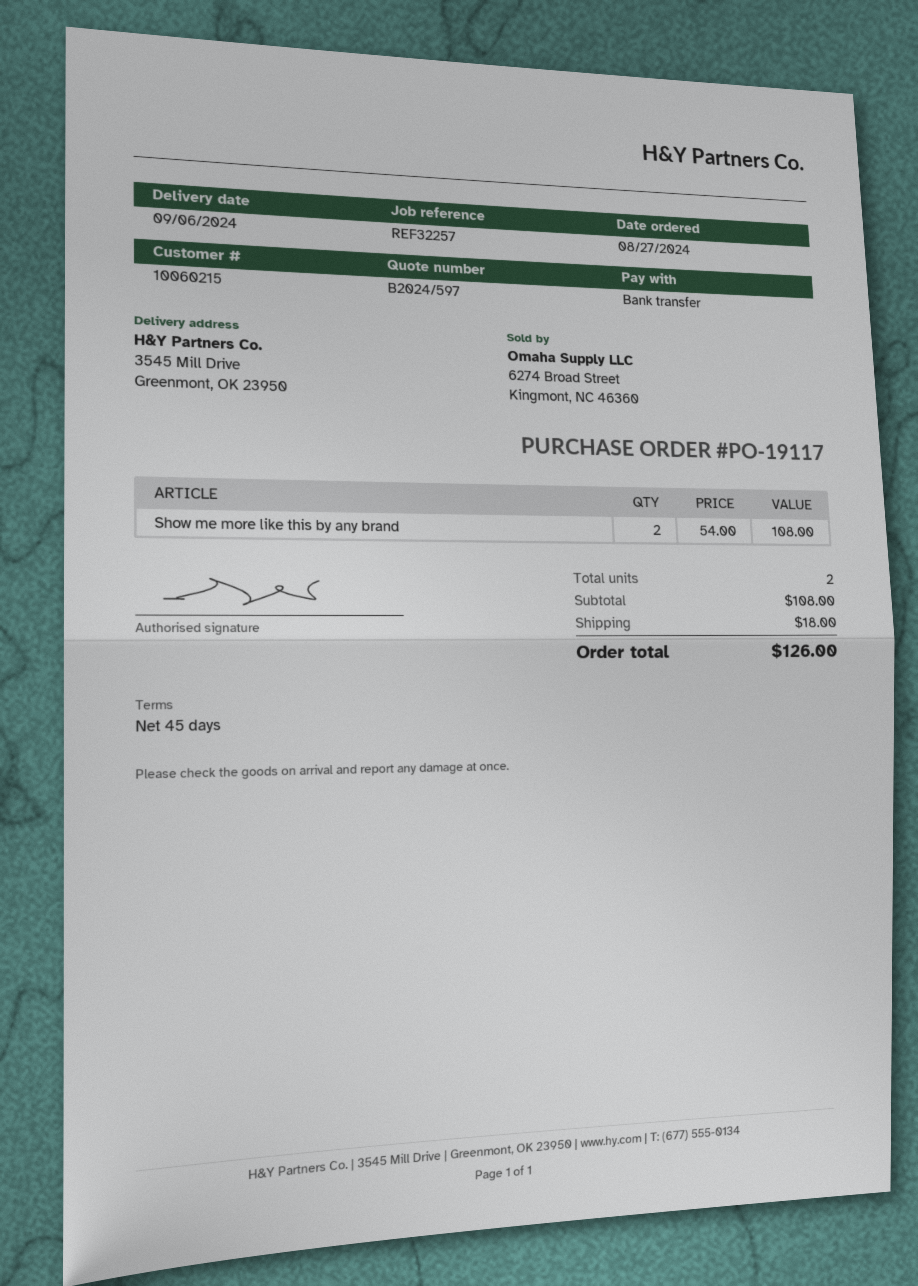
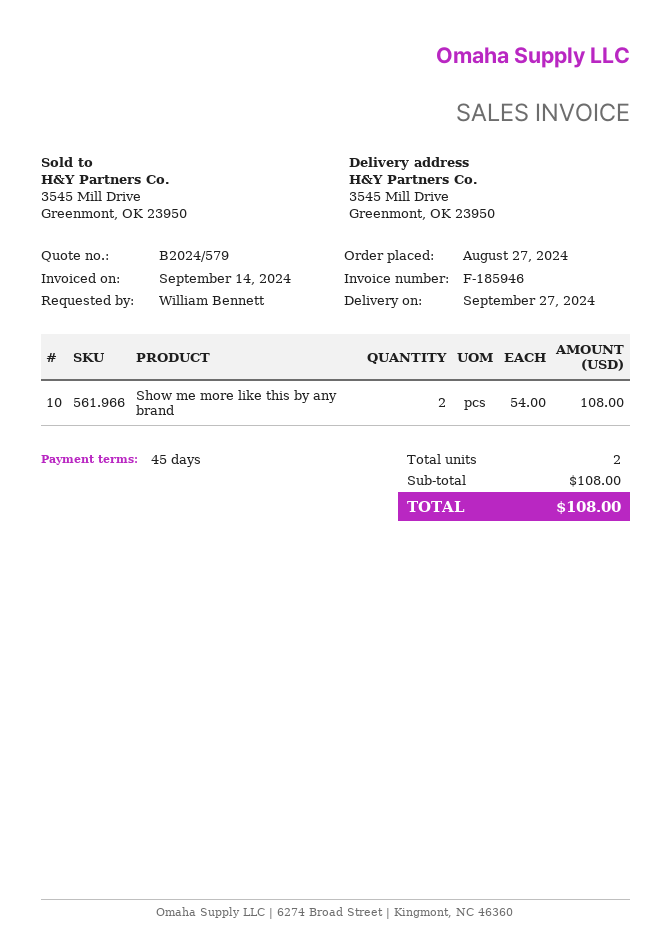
quote number: B2024/597 -> B2024/579
delivery date: 2024-09-06 -> 2024-09-27
shipping: 18.00 -> none
total: 126.00 -> 108.00

